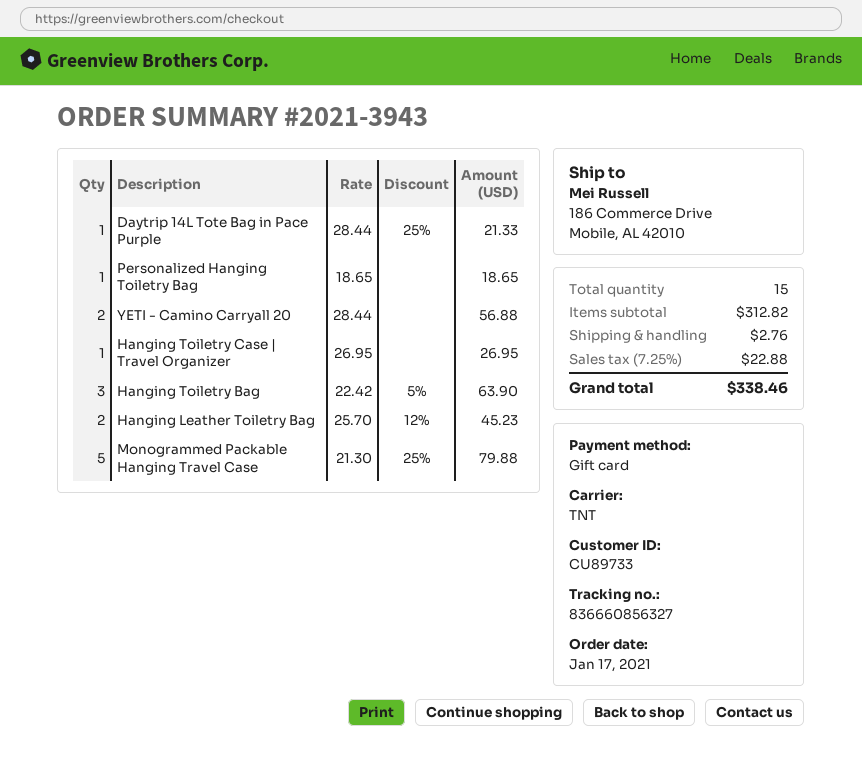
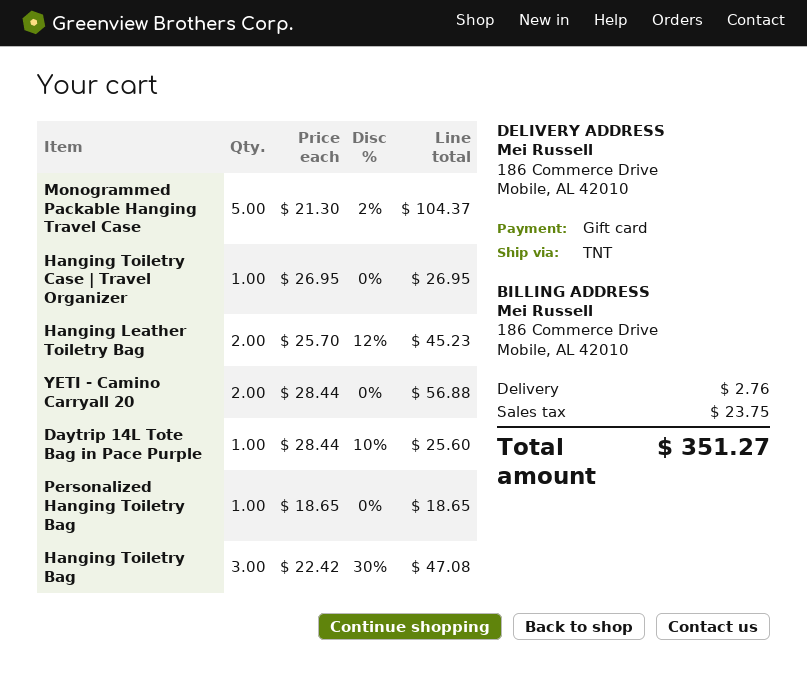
Daytrip 14L Tote Bag in Pace Purple: 1 x 28.44 - 25% = 21.33 -> 1 x 28.44 - 10% = 25.60
Hanging Toiletry Bag: 3 x 22.42 - 5% = 63.90 -> 3 x 22.42 - 30% = 47.08
Monogrammed Packable Hanging Travel Case: 5 x 21.30 - 25% = 79.88 -> 5 x 21.30 - 2% = 104.37
tax: 22.88 -> 23.75
total: 338.46 -> 351.27

